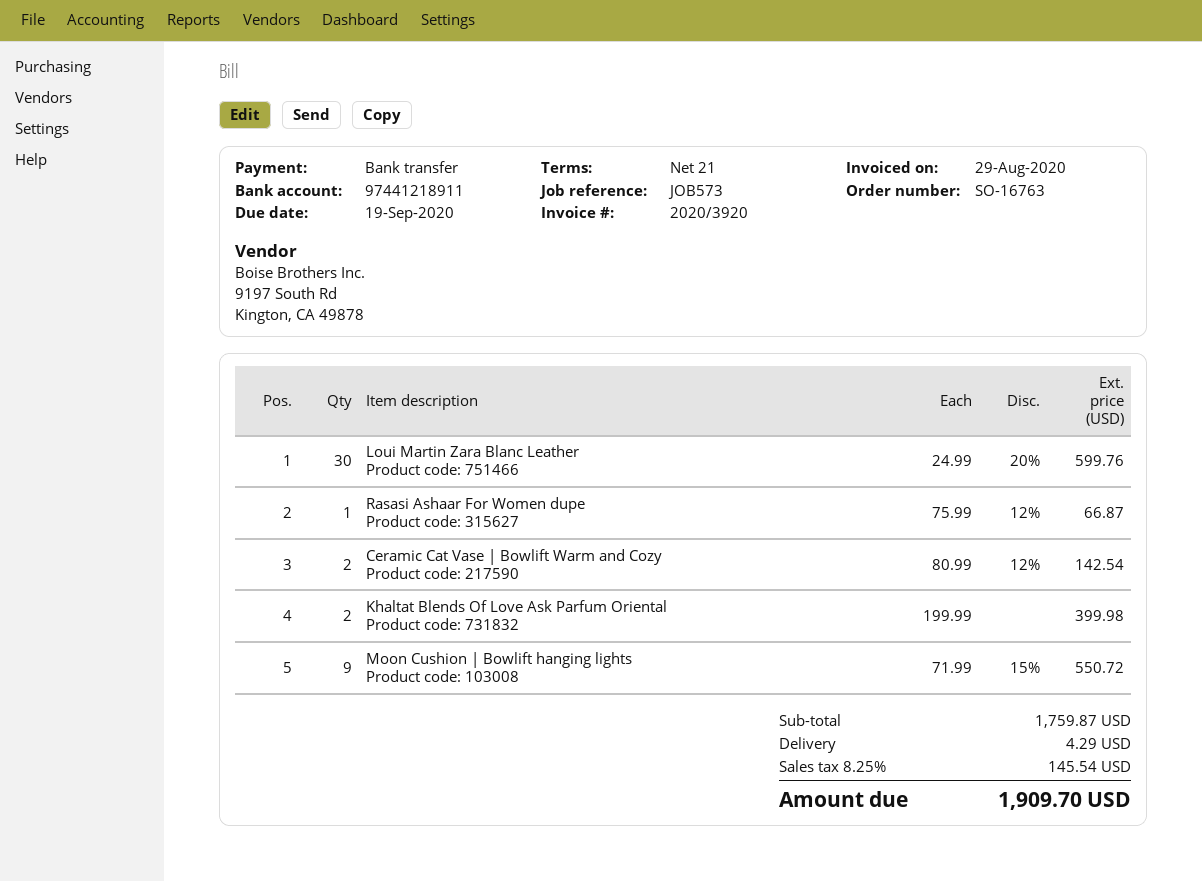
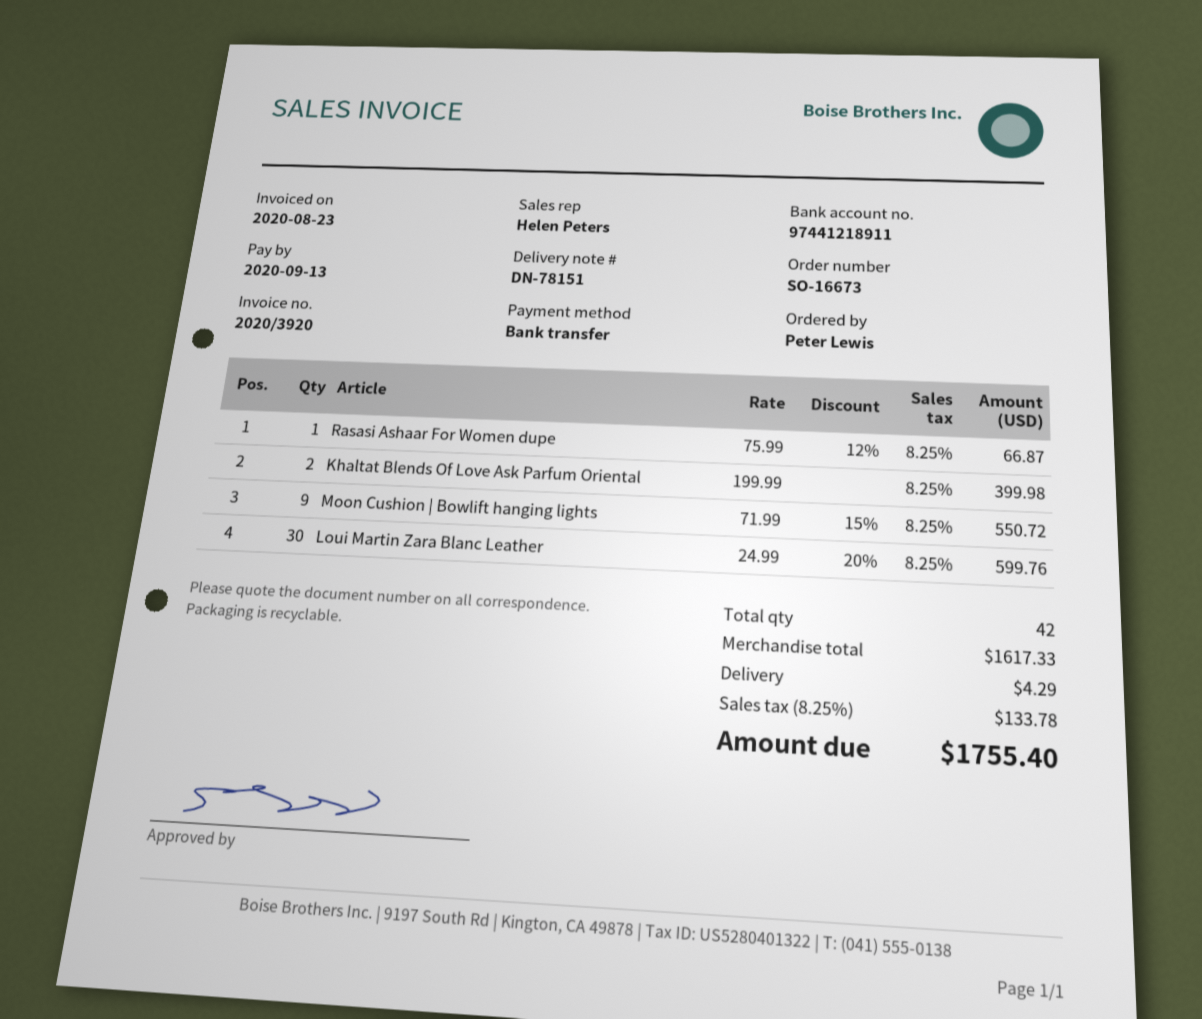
order number: SO-16763 -> SO-16673
invoice date: 2020-08-29 -> 2020-08-23
due date: 2020-09-19 -> 2020-09-13
Ceramic Cat Vase | Bowlift Warm and Cozy: 2 x 80.99 - 12% = 142.54 -> none
subtotal: 1759.87 -> 1617.33
tax: 8.25% = 145.54 -> 8.25% = 133.78
total: 1909.70 -> 1755.40

